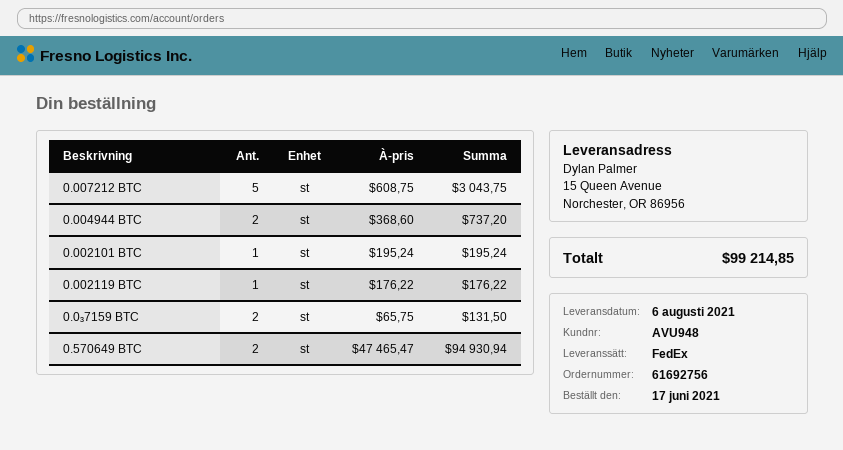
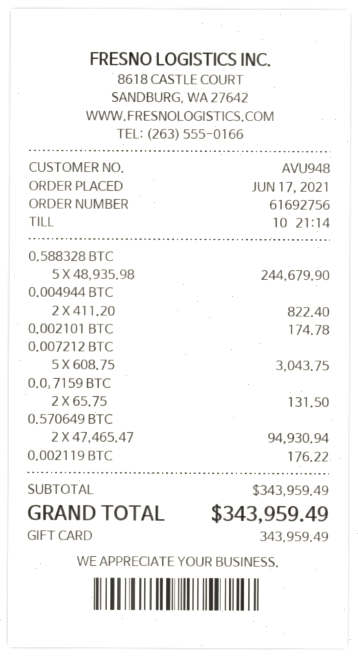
0.004944 BTC: 2 x 368.60 = 737.20 -> 2 x 411.20 = 822.40
0.002101 BTC: 1 x 195.24 = 195.24 -> 1 x 174.78 = 174.78
0.588328 BTC: none -> 5 x 48935.98 = 244679.90
total: 99214.85 -> 343959.49

